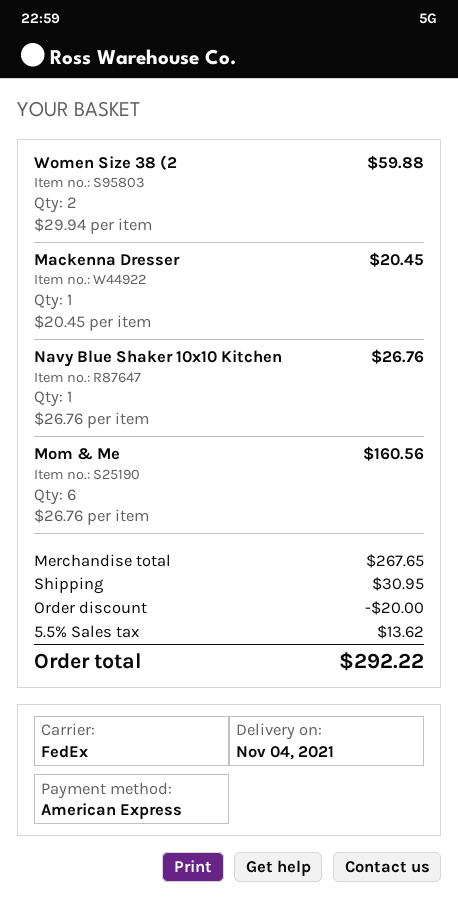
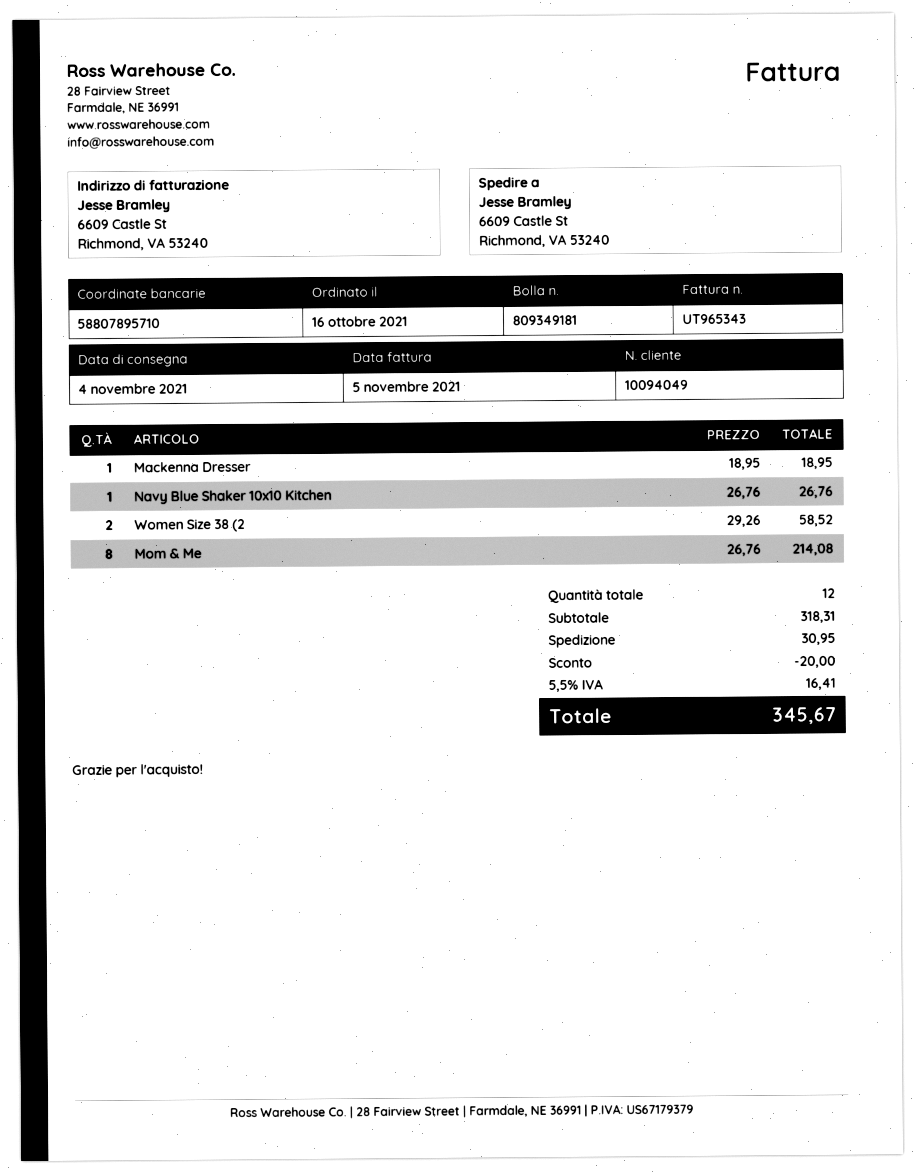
Women Size 38 (2: 2 x 29.94 = 59.88 -> 2 x 29.26 = 58.52
Mackenna Dresser: 1 x 20.45 = 20.45 -> 1 x 18.95 = 18.95
Mom & Me: 6 x 26.76 = 160.56 -> 8 x 26.76 = 214.08
subtotal: 267.65 -> 318.31
tax: 5.5% = 13.62 -> 5.5% = 16.41
total: 292.22 -> 345.67

